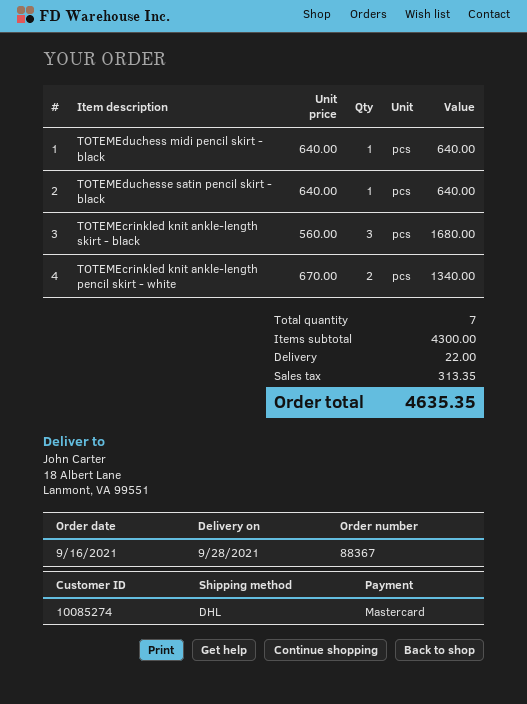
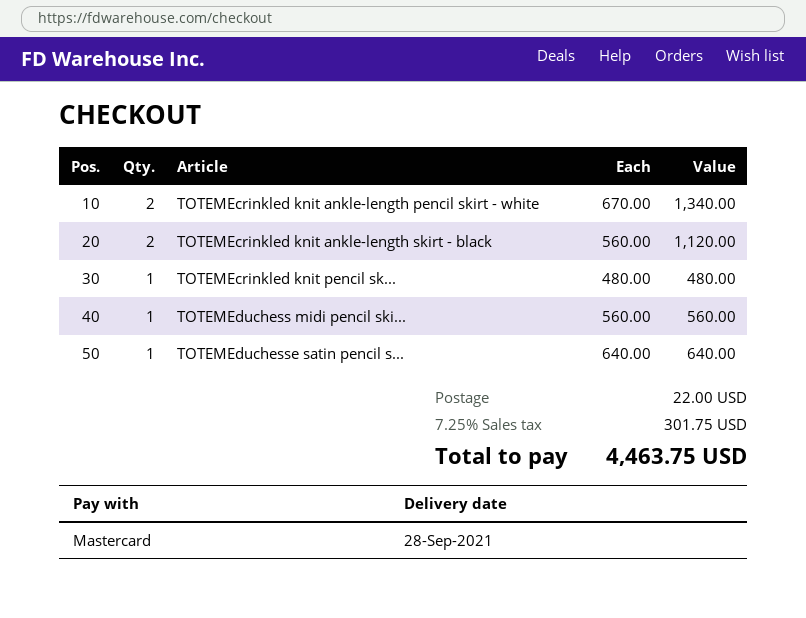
TOTEMEduchess midi pencil skirt - black: 1 x 640.00 = 640.00 -> 1 x 560.00 = 560.00
TOTEMEcrinkled knit ankle-length skirt - black: 3 x 560.00 = 1680.00 -> 2 x 560.00 = 1120.00
TOTEMEcrinkled knit pencil sk...: none -> 1 x 480.00 = 480.00
tax: 313.35 -> 301.75
total: 4635.35 -> 4463.75

